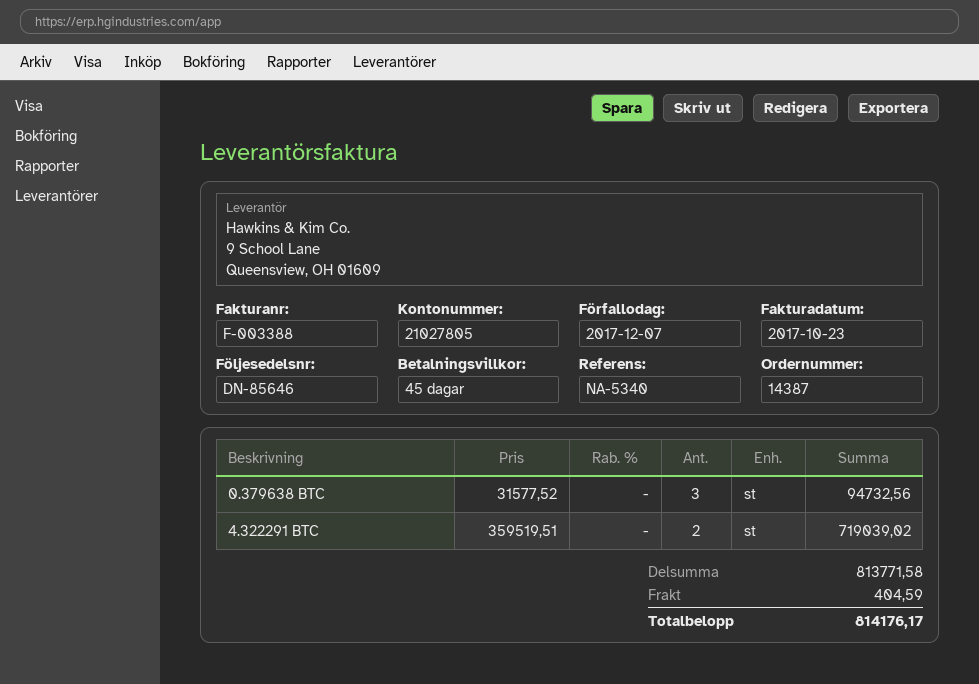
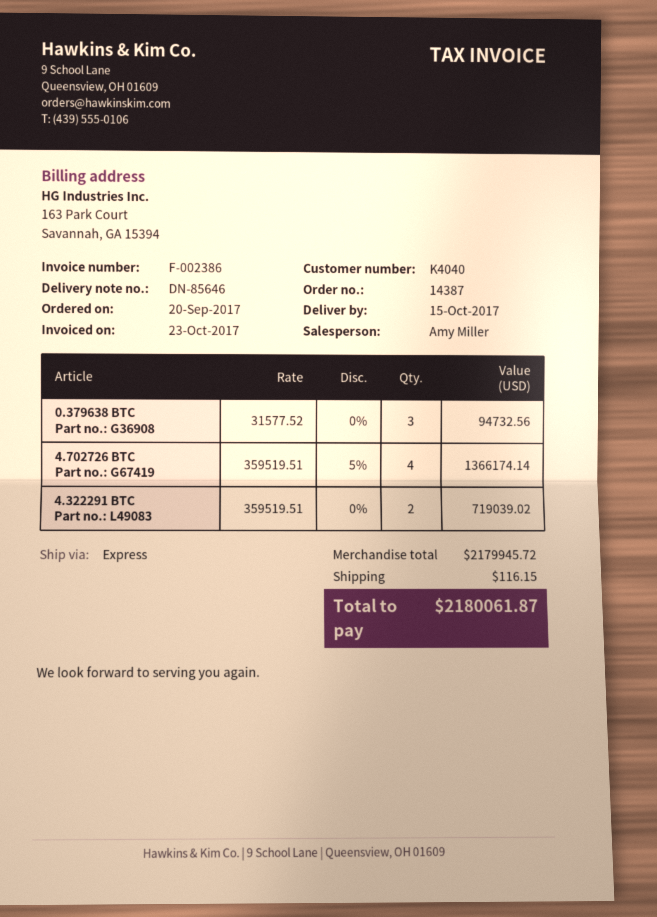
invoice number: F-003388 -> F-002386
4.702726 BTC: none -> 4 x 359519.51 - 5% = 1366174.14
subtotal: 813771.58 -> 2179945.72
shipping: 404.59 -> 116.15
total: 814176.17 -> 2180061.87

